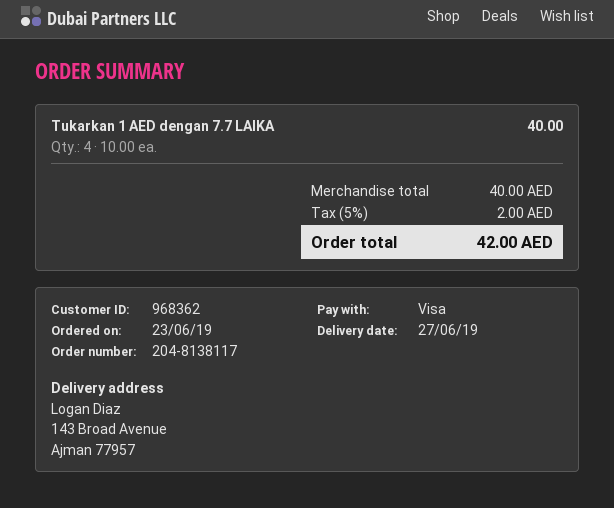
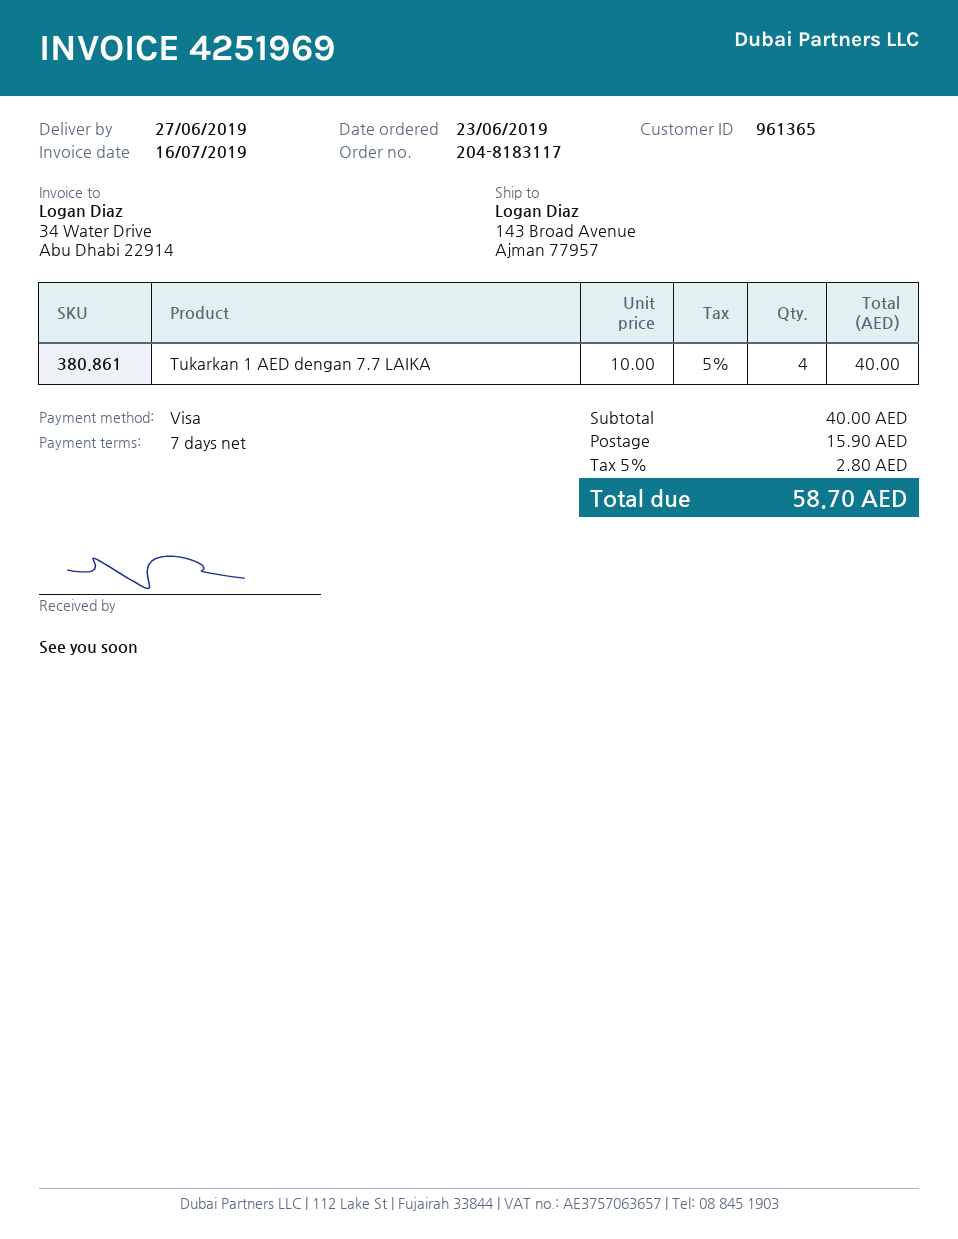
order number: 204-8138117 -> 204-8183117
customer number: 968362 -> 961365
shipping: none -> 15.90
tax: 5% = 2.00 -> 5% = 2.80
total: 42.00 -> 58.70

